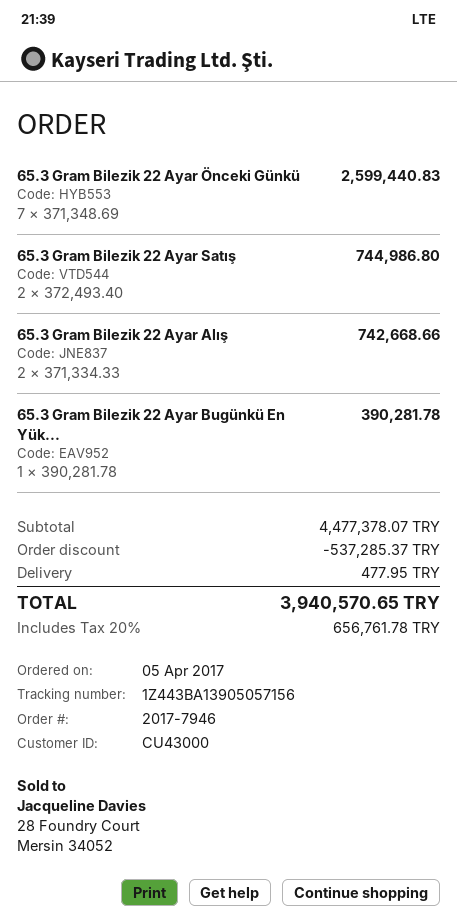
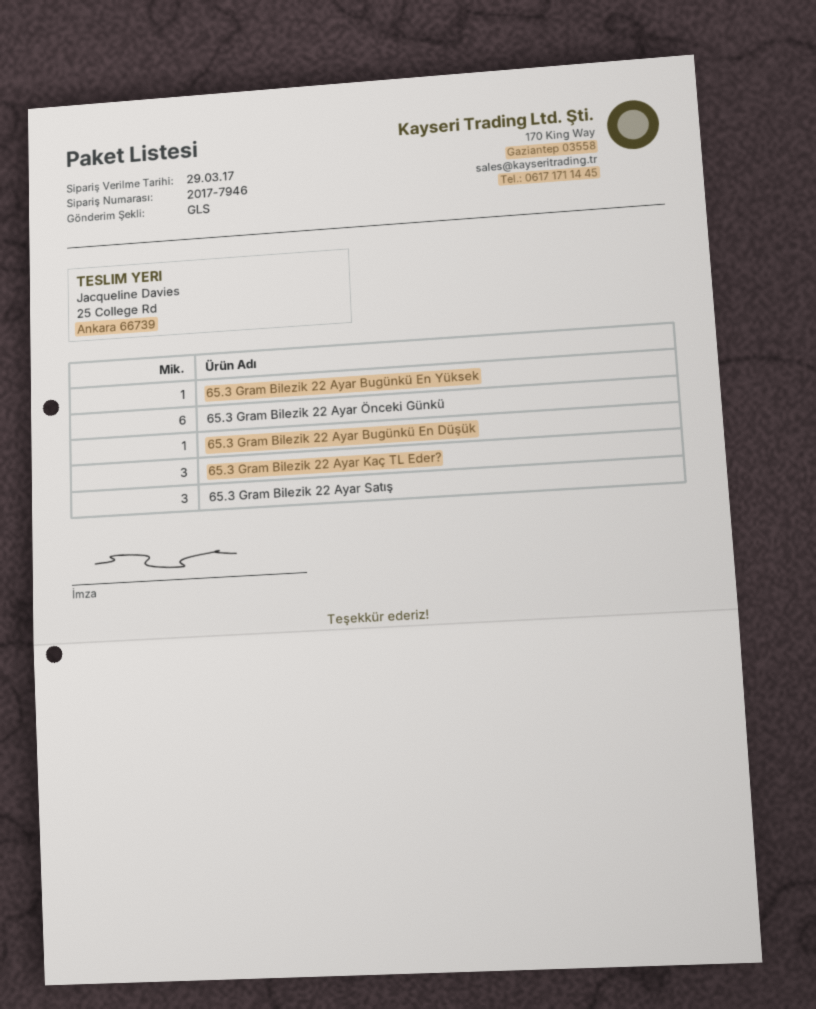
order date: 2017-04-05 -> 2017-03-29
65.3 Gram Bilezik 22 Ayar Önceki Günkü: 7 -> 6
65.3 Gram Bilezik 22 Ayar Satış: 2 -> 3
65.3 Gram Bilezik 22 Ayar Alış: 2 -> none
65.3 Gram Bilezik 22 Ayar Bugünkü En Düşük: none -> 1
65.3 Gram Bilezik 22 Ayar Kaç TL Eder?: none -> 3

